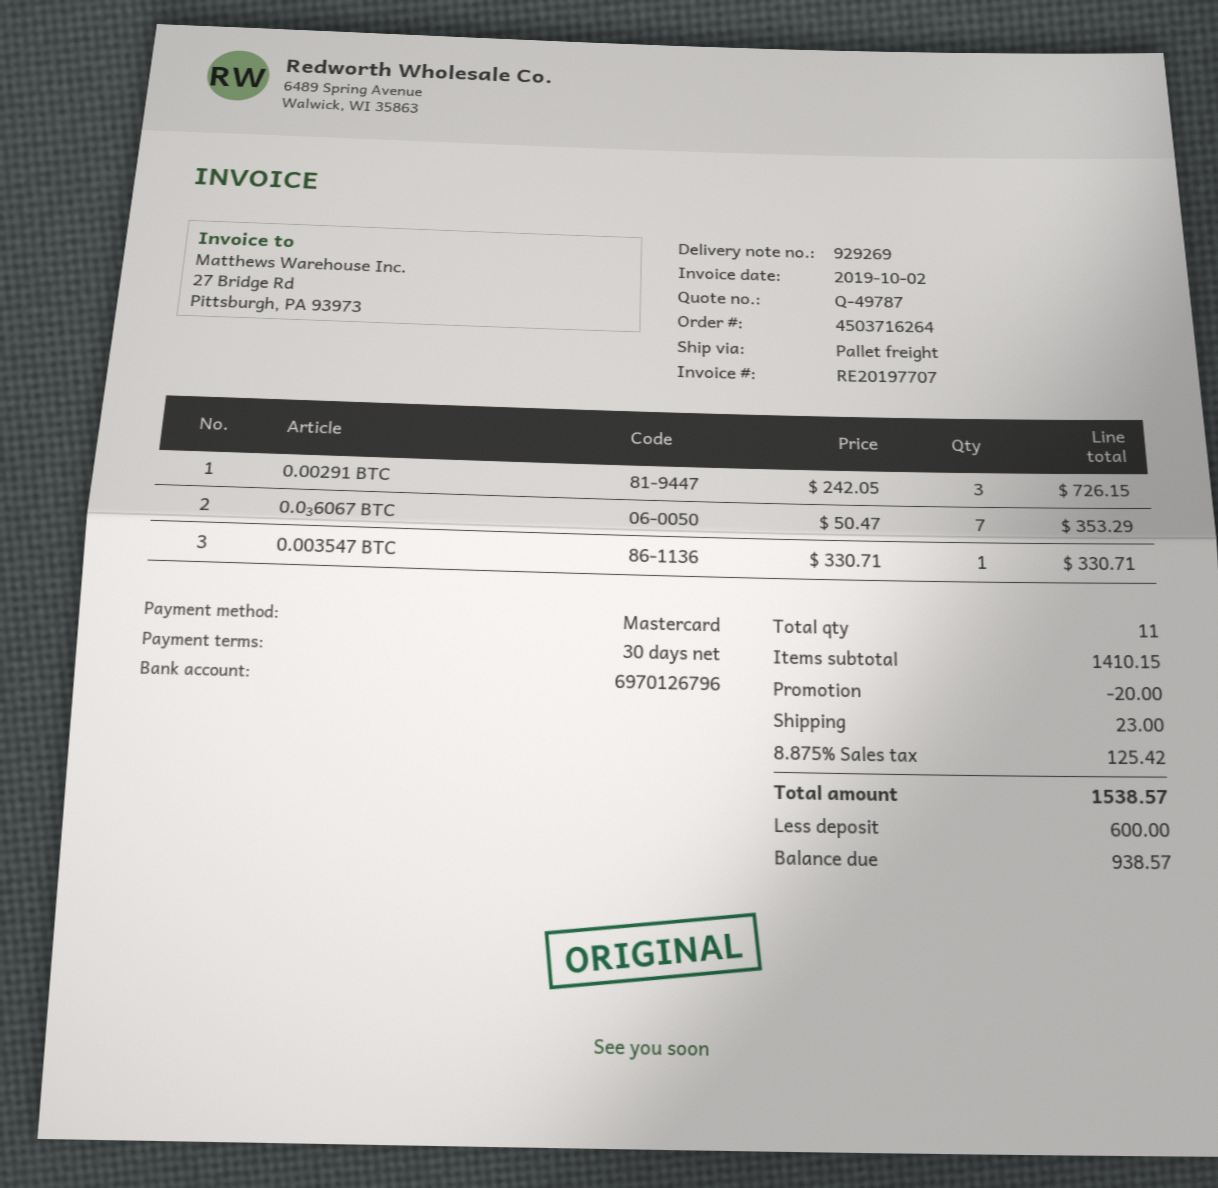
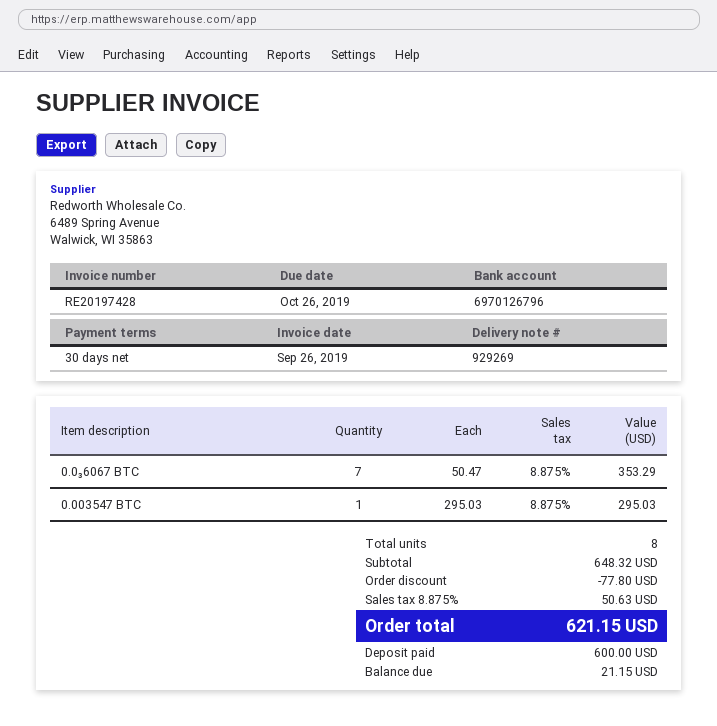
invoice number: RE20197707 -> RE20197428
invoice date: 2019-10-02 -> 2019-09-26
0.00291 BTC: 3 x 242.05 = 726.15 -> none
0.003547 BTC: 1 x 330.71 = 330.71 -> 1 x 295.03 = 295.03
total quantity: 11 -> 8
subtotal: 1410.15 -> 648.32
discount: 20.00 -> 77.80
shipping: 23.00 -> none
tax: 8.875% = 125.42 -> 8.875% = 50.63
total: 1538.57 -> 621.15
balance: 938.57 -> 21.15

